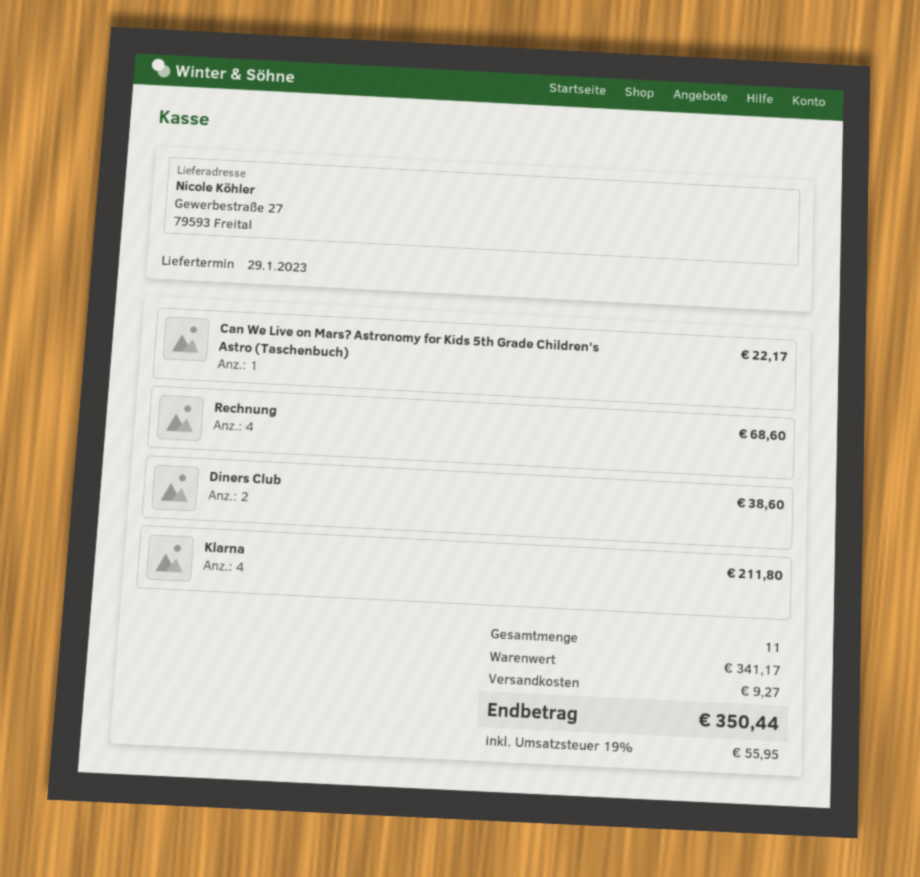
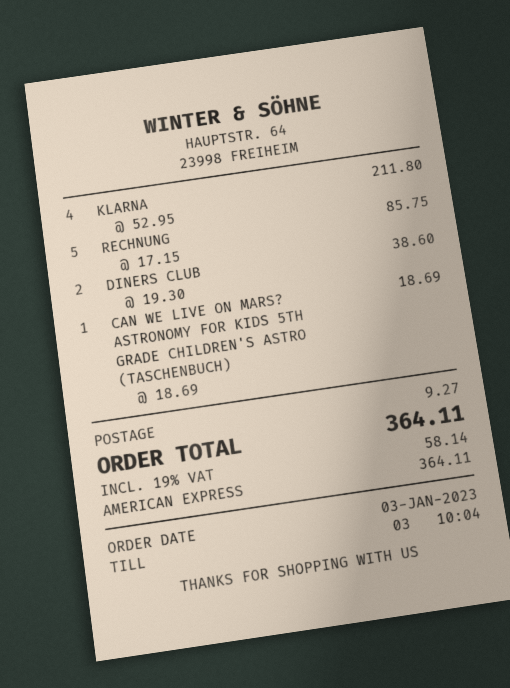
Can We Live on Mars? Astronomy for Kids 5th Grade Children's Astro (Taschenbuch): 1 for 22.17 -> 1 for 18.69
Rechnung: 4 for 68.60 -> 5 for 85.75
tax: 19% = 55.95 -> 19% = 58.14
total: 350.44 -> 364.11

